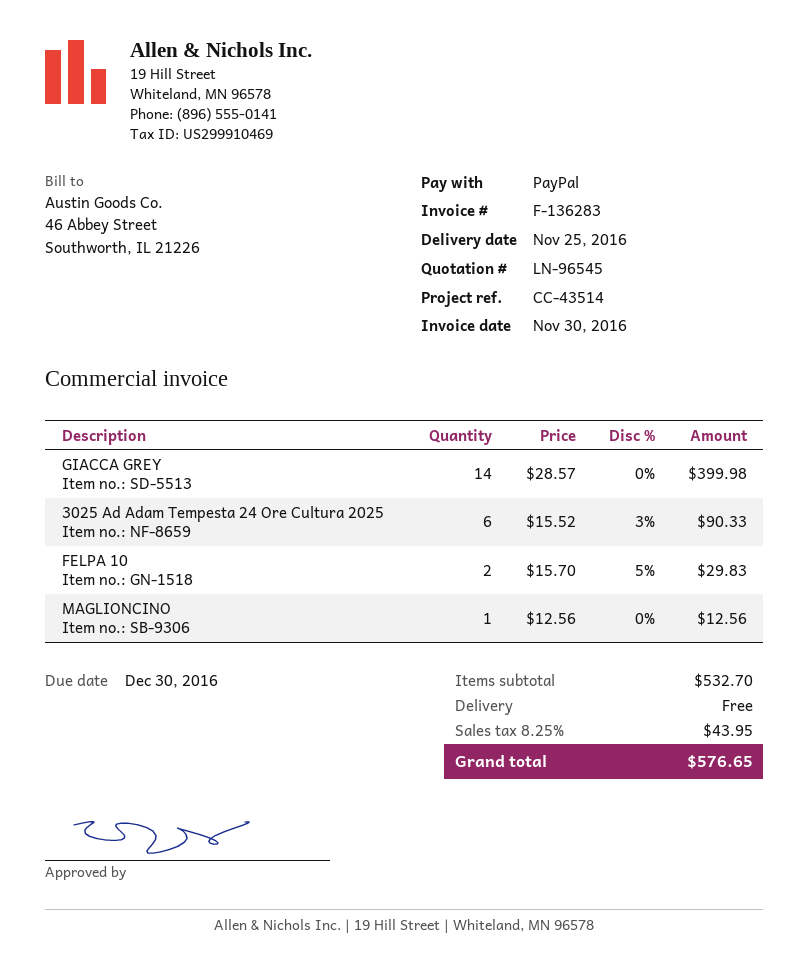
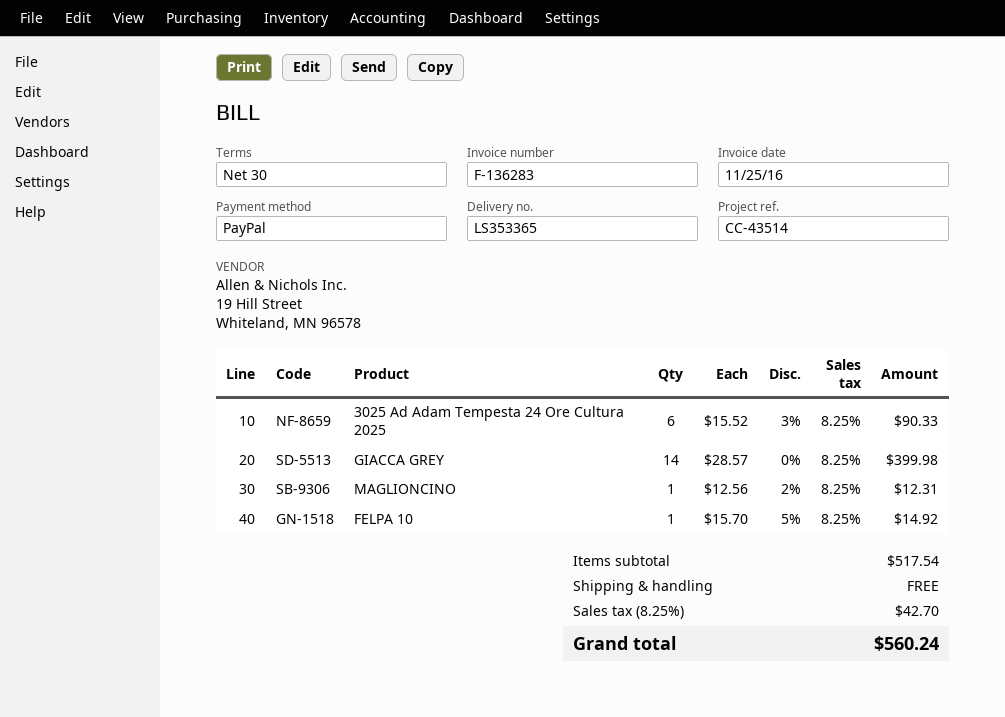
invoice date: 2016-11-30 -> 2016-11-25
FELPA 10: 2 x 15.70 - 5% = 29.83 -> 1 x 15.70 - 5% = 14.92
MAGLIONCINO: 1 x 12.56 = 12.56 -> 1 x 12.56 - 2% = 12.31
subtotal: 532.70 -> 517.54
tax: 8.25% = 43.95 -> 8.25% = 42.70
total: 576.65 -> 560.24

